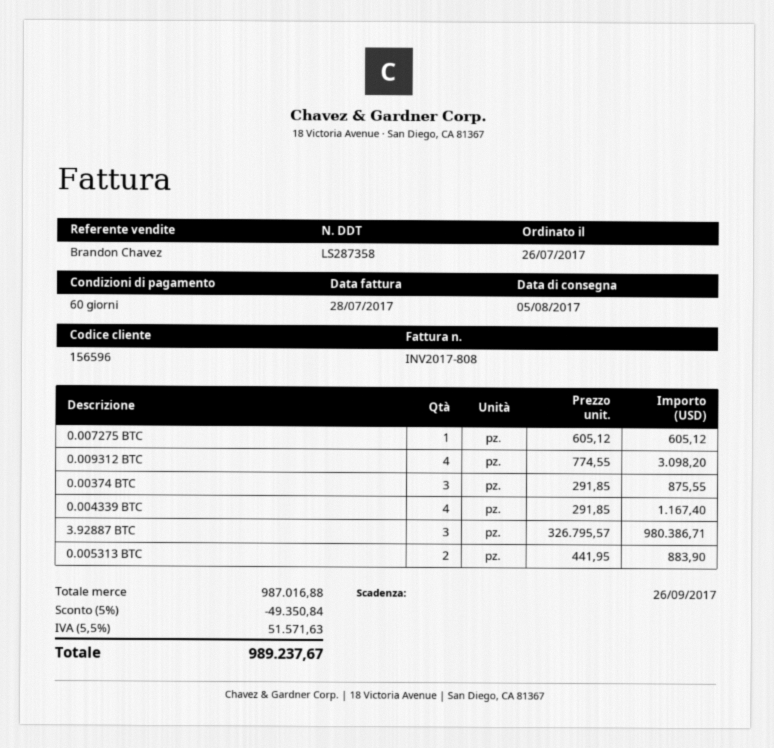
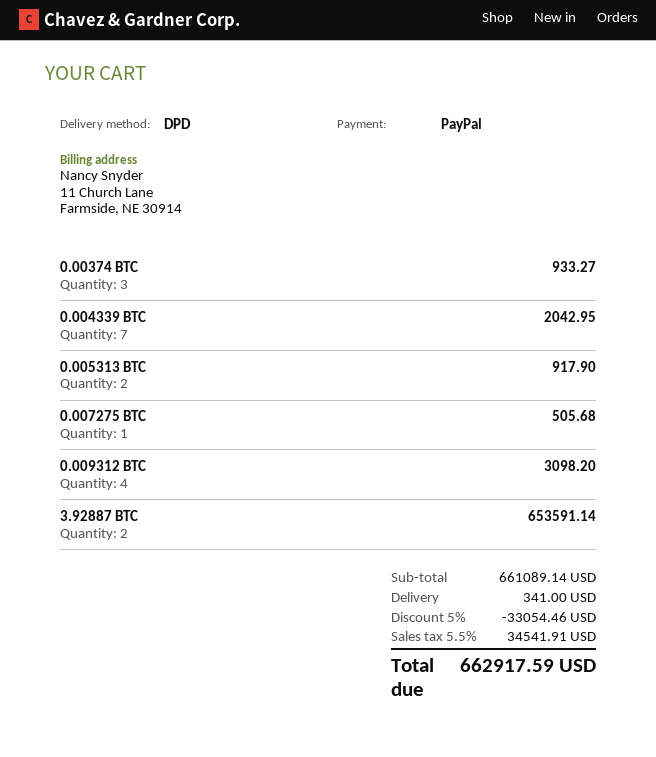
0.007275 BTC: 1 for 605.12 -> 1 for 505.68
0.00374 BTC: 3 for 875.55 -> 3 for 933.27
0.004339 BTC: 4 for 1167.40 -> 7 for 2042.95
3.92887 BTC: 3 for 980386.71 -> 2 for 653591.14
0.005313 BTC: 2 for 883.90 -> 2 for 917.90
subtotal: 987016.88 -> 661089.14
discount: 5% = 49350.84 -> 5% = 33054.46
shipping: none -> 341.00
tax: 5.5% = 51571.63 -> 5.5% = 34541.91
total: 989237.67 -> 662917.59

